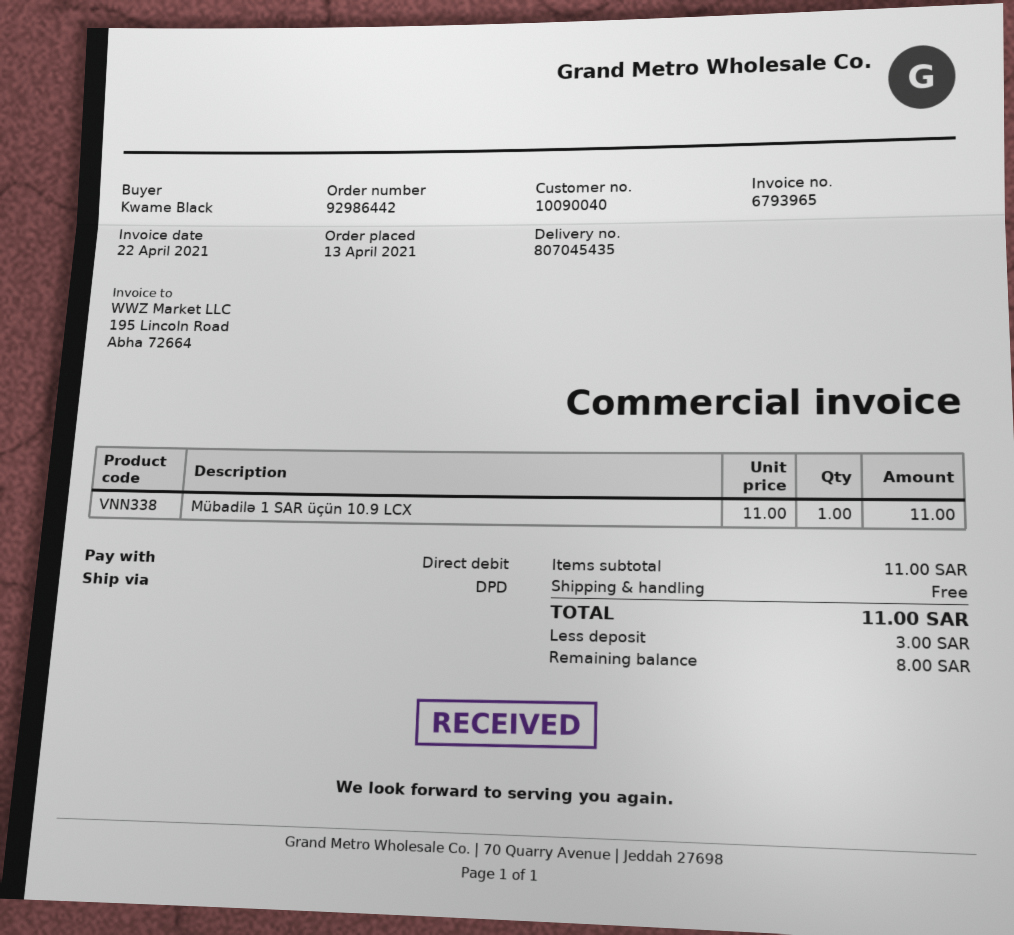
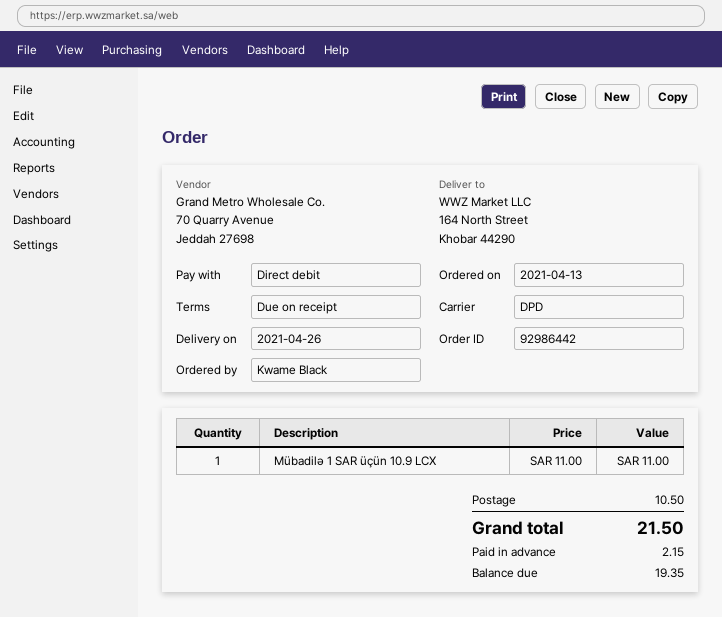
shipping: 0.00 -> 10.50
total: 11.00 -> 21.50
deposit: 3.00 -> 2.15
balance: 8.00 -> 19.35

